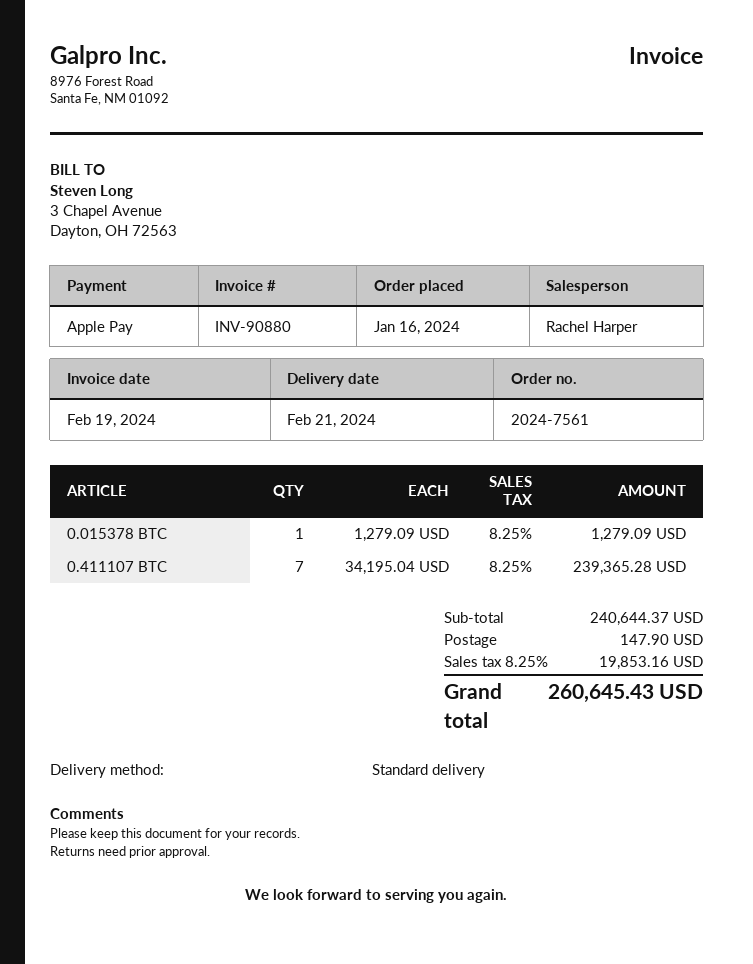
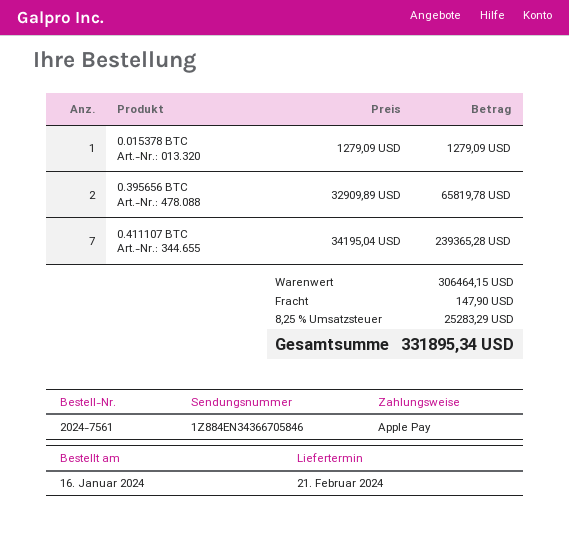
0.395656 BTC: none -> 2 x 32909.89 = 65819.78
subtotal: 240644.37 -> 306464.15
tax: 8.25% = 19853.16 -> 8.25% = 25283.29
total: 260645.43 -> 331895.34

